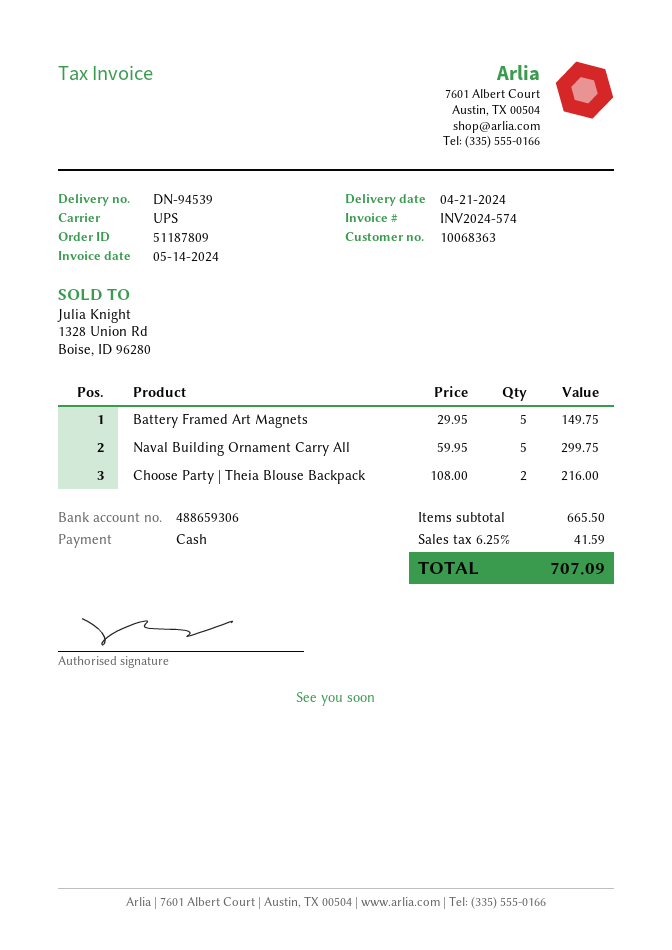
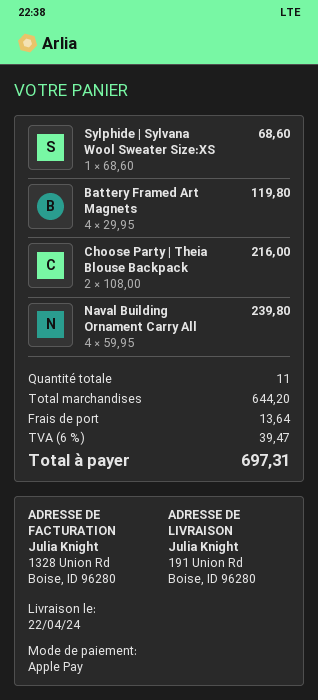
delivery date: 2024-04-21 -> 2024-04-22
payment method: cash -> Apple Pay
Battery Framed Art Magnets: 5 x 29.95 = 149.75 -> 4 x 29.95 = 119.80
Naval Building Ornament Carry All: 5 x 59.95 = 299.75 -> 4 x 59.95 = 239.80
Sylphide | Sylvana Wool Sweater Size:XS: none -> 1 x 68.60 = 68.60
subtotal: 665.50 -> 644.20
shipping: none -> 13.64
tax: 6.25% = 41.59 -> 6% = 39.47
total: 707.09 -> 697.31

